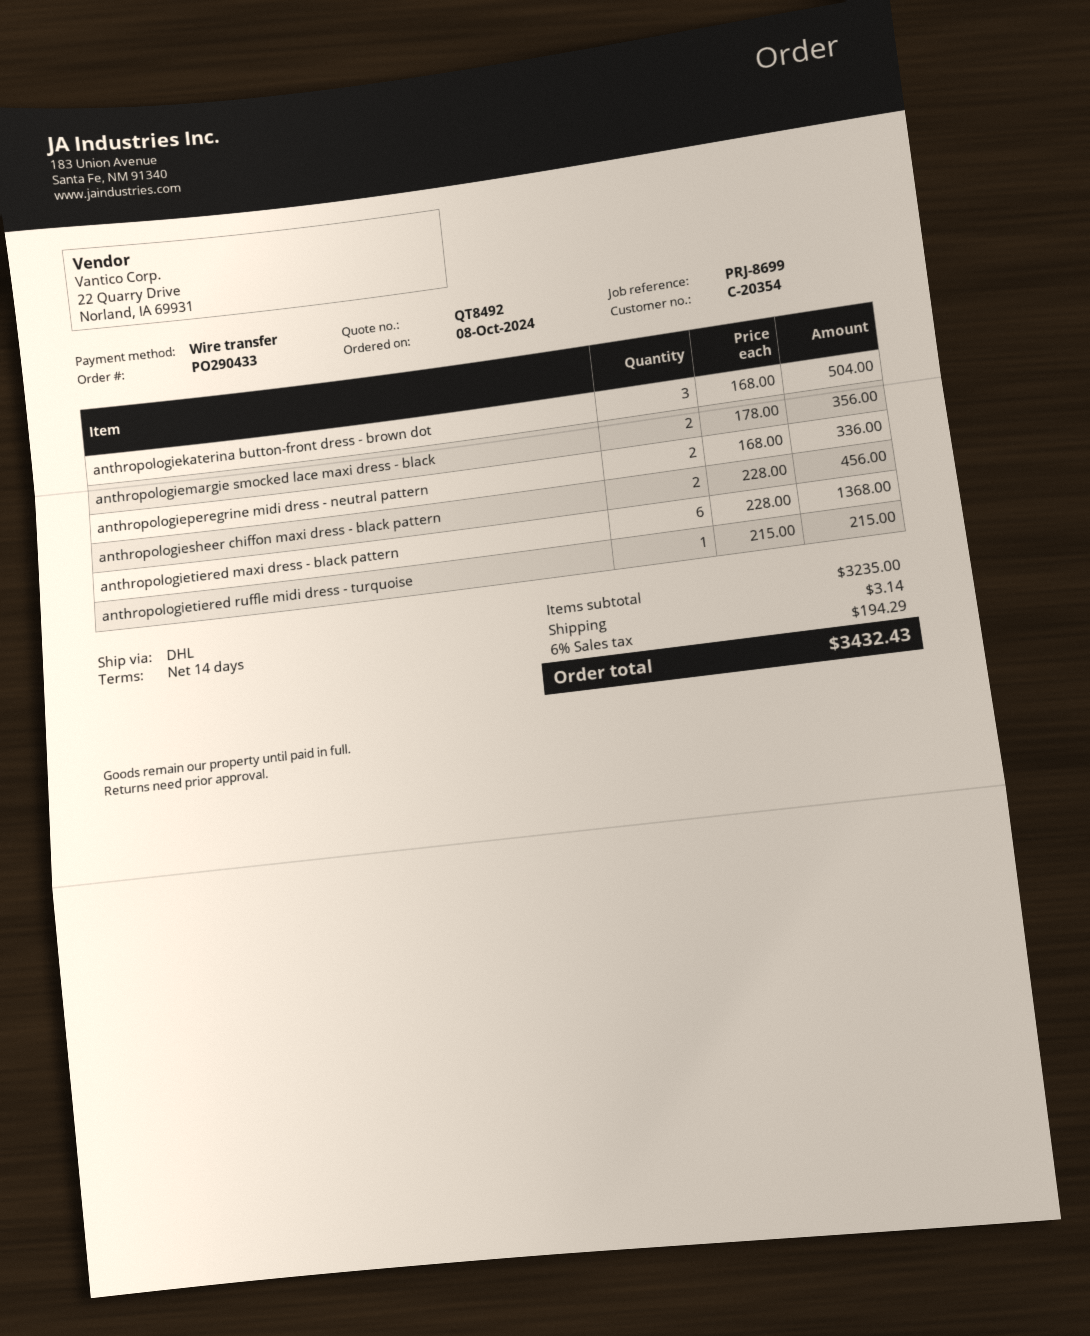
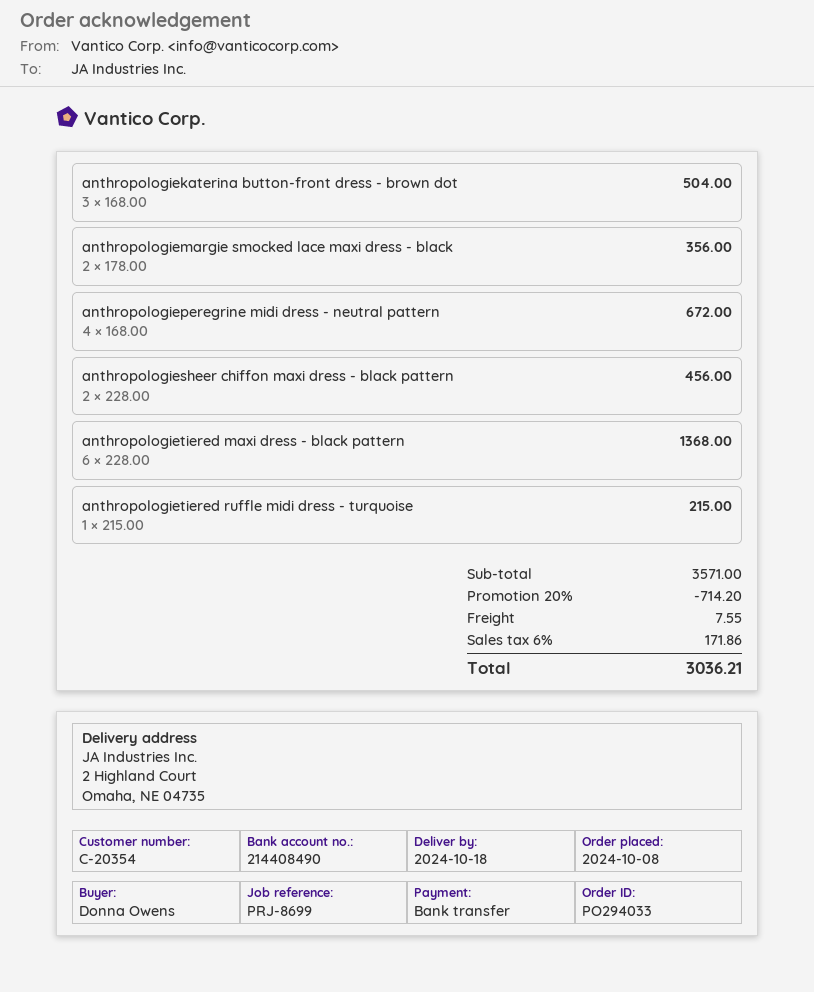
order number: PO290433 -> PO294033
anthropologieperegrine midi dress - neutral pattern: 2 x 168.00 = 336.00 -> 4 x 168.00 = 672.00
subtotal: 3235.00 -> 3571.00
discount: none -> 20% = 714.20
shipping: 3.14 -> 7.55
tax: 6% = 194.29 -> 6% = 171.86
total: 3432.43 -> 3036.21

